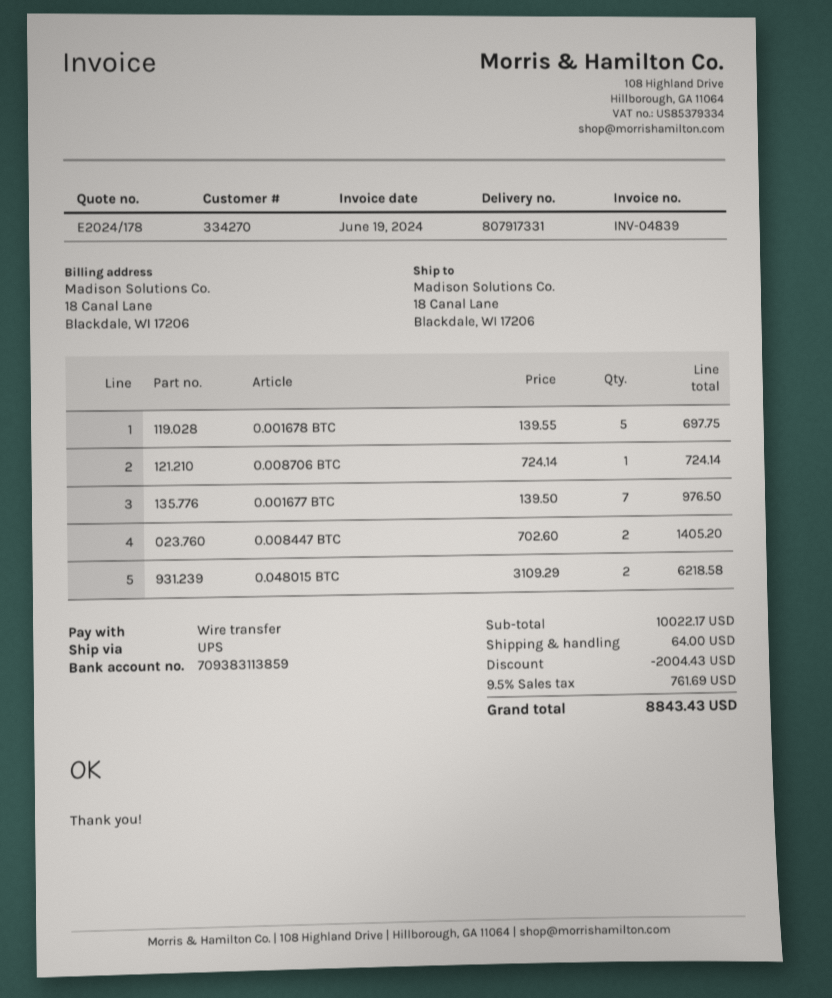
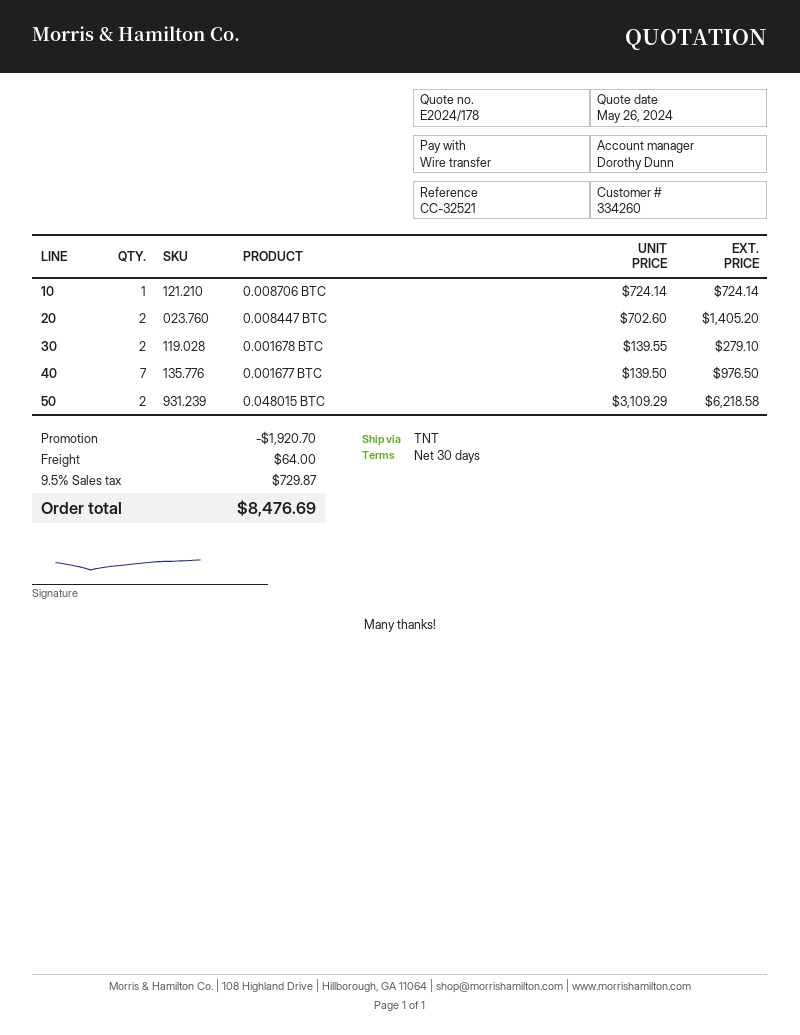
customer number: 334270 -> 334260
shipping method: UPS -> TNT
0.001678 BTC: 5 x 139.55 = 697.75 -> 2 x 139.55 = 279.10
discount: 2004.43 -> 1920.70
tax: 9.5% = 761.69 -> 9.5% = 729.87
total: 8843.43 -> 8476.69

